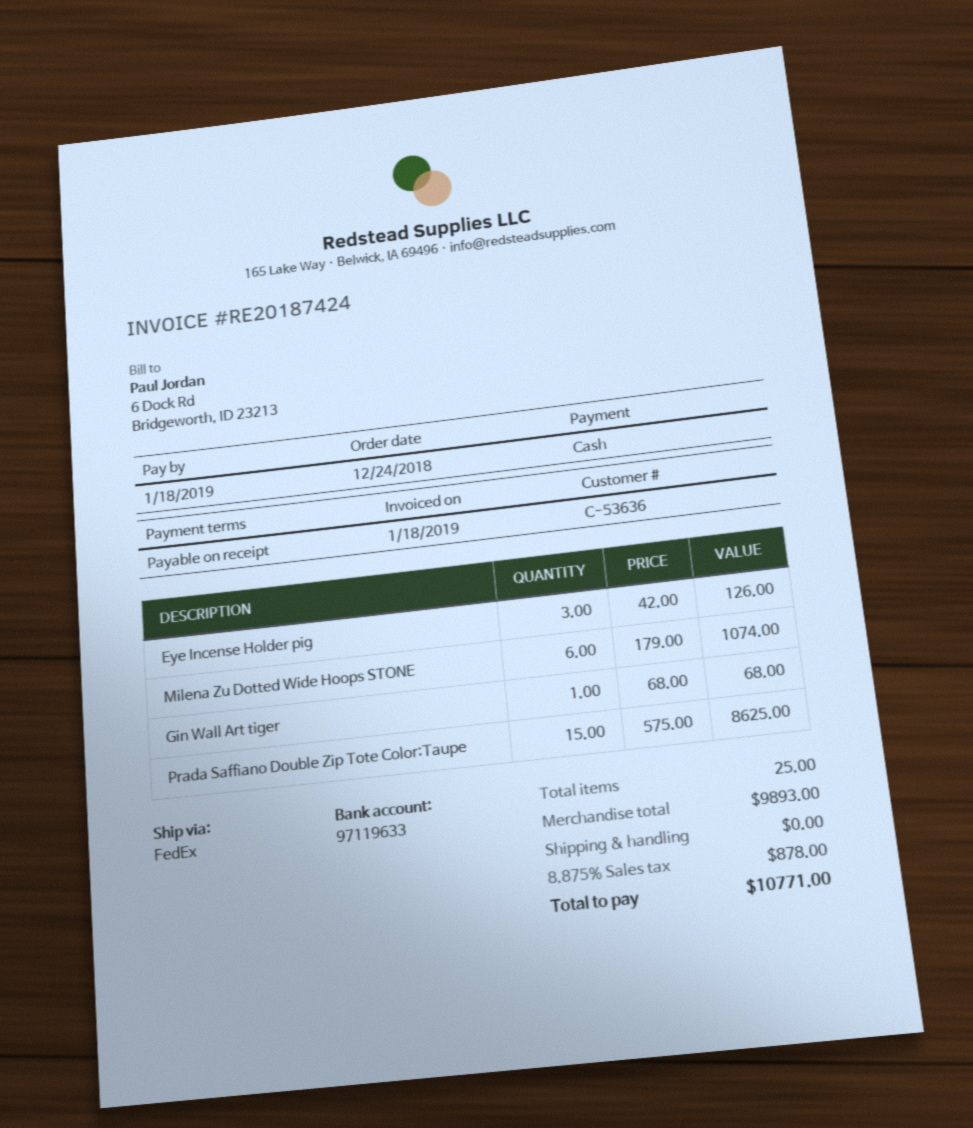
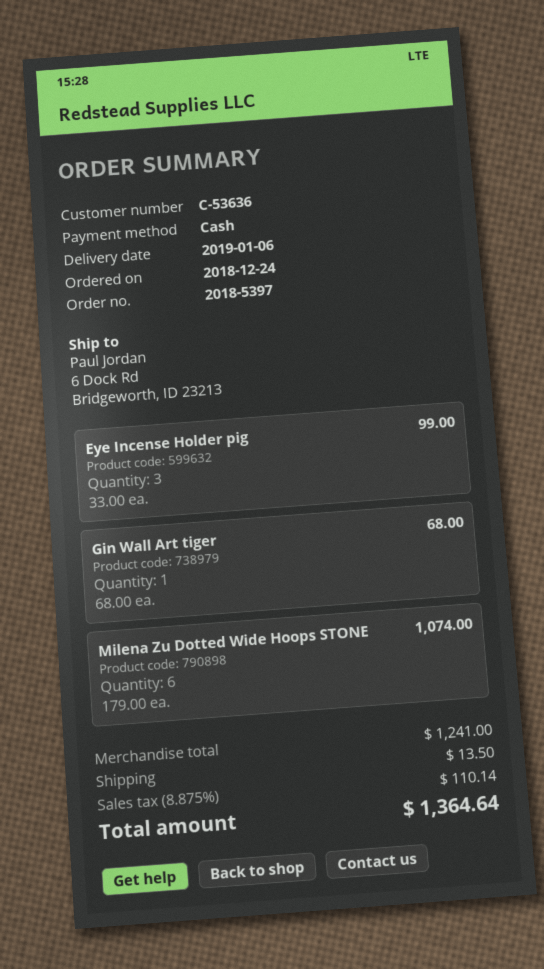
Eye Incense Holder pig: 3 x 42.00 = 126.00 -> 3 x 33.00 = 99.00
Prada Saffiano Double Zip Tote Color:Taupe: 15 x 575.00 = 8625.00 -> none
subtotal: 9893.00 -> 1241.00
shipping: 0.00 -> 13.50
tax: 8.875% = 878.00 -> 8.875% = 110.14
total: 10771.00 -> 1364.64

